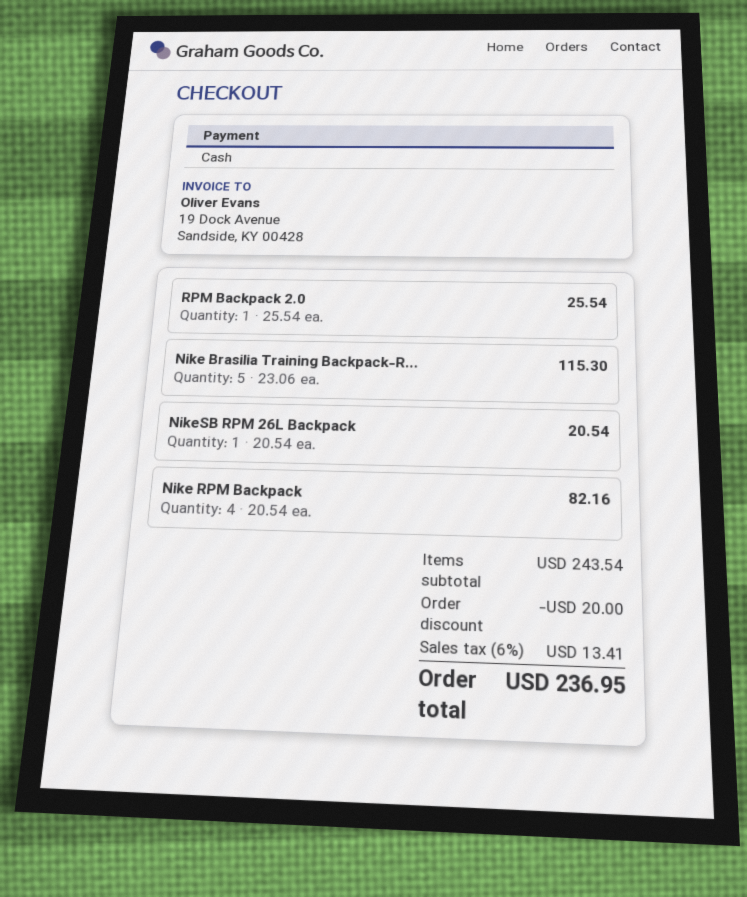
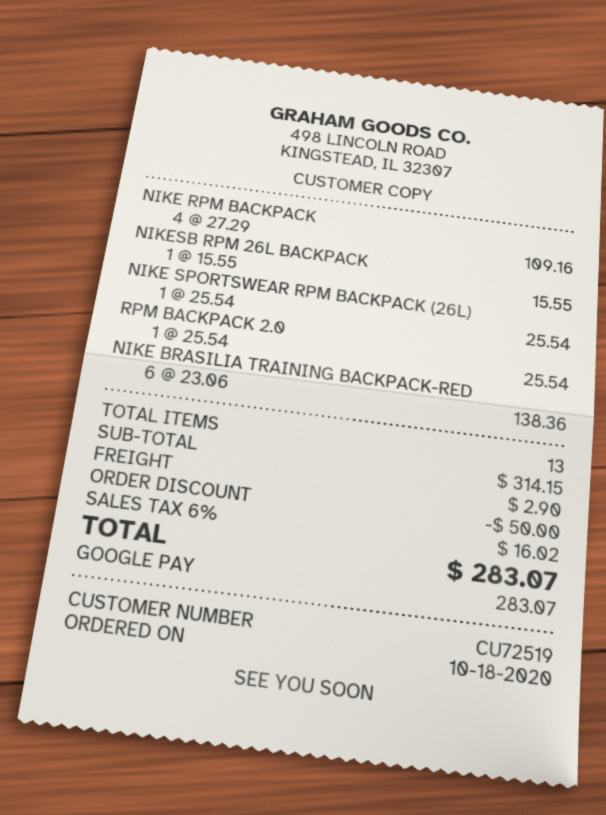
payment method: cash -> Google Pay
Nike Brasilia Training Backpack-R...: 5 x 23.06 = 115.30 -> 6 x 23.06 = 138.36
NikeSB RPM 26L Backpack: 1 x 20.54 = 20.54 -> 1 x 15.55 = 15.55
Nike RPM Backpack: 4 x 20.54 = 82.16 -> 4 x 27.29 = 109.16
NIKE SPORTSWEAR RPM BACKPACK (26L): none -> 1 x 25.54 = 25.54
subtotal: 243.54 -> 314.15
discount: 20.00 -> 50.00
shipping: none -> 2.90
tax: 6% = 13.41 -> 6% = 16.02
total: 236.95 -> 283.07

